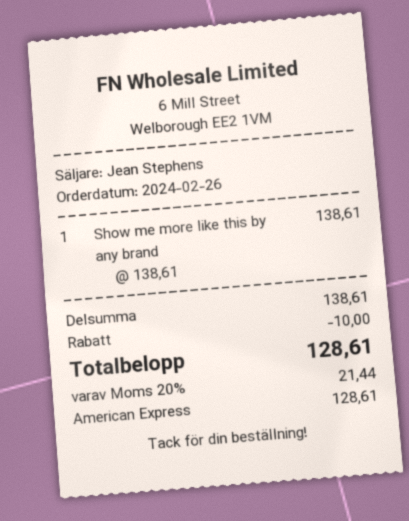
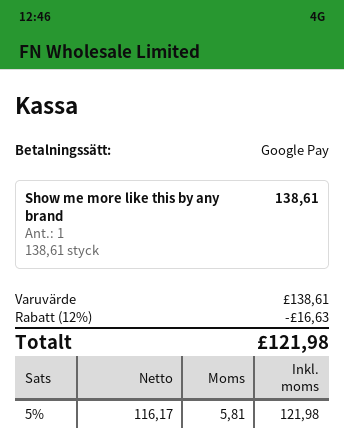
payment method: American Express -> Google Pay
discount: 10.00 -> 16.63
tax: 20% = 21.44 -> 5% = 5.81
total: 128.61 -> 121.98

